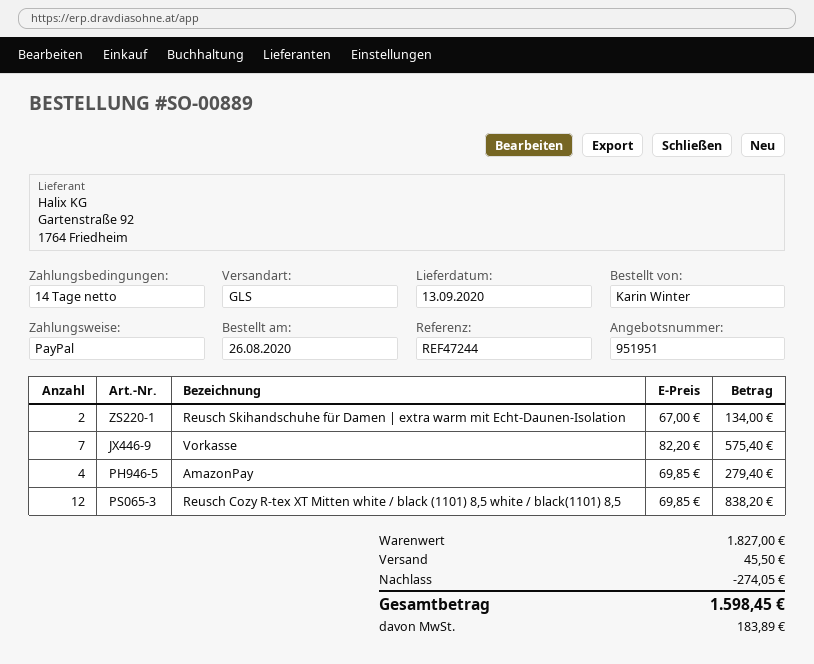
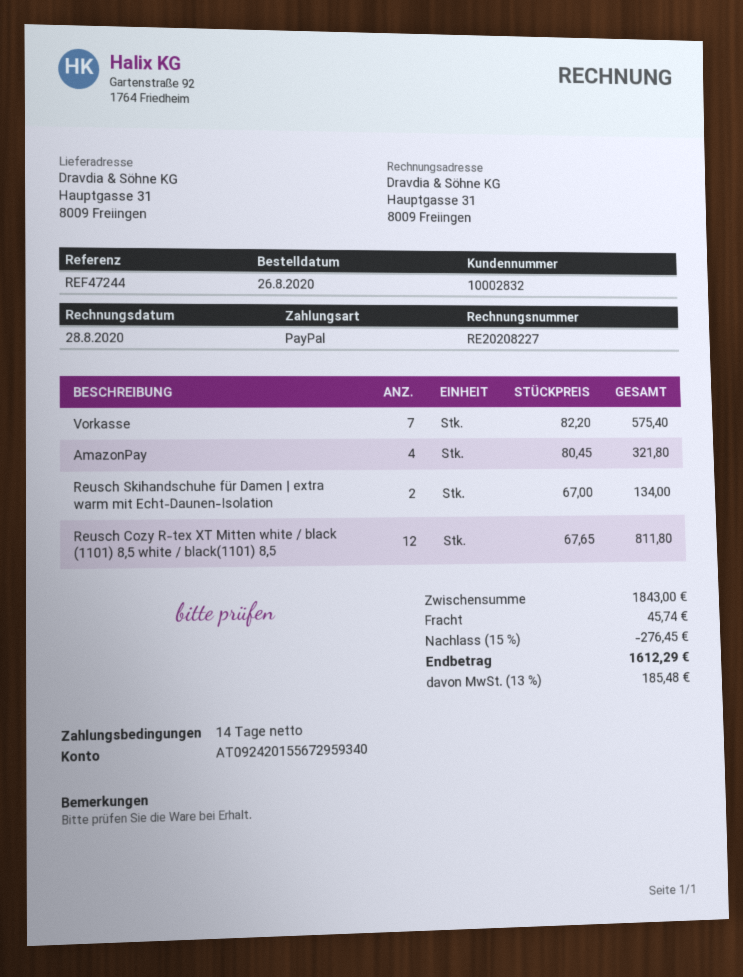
AmazonPay: 4 x 69.85 = 279.40 -> 4 x 80.45 = 321.80
Reusch Cozy R-tex XT Mitten white / black (1101) 8,5 white / black(1101) 8,5: 12 x 69.85 = 838.20 -> 12 x 67.65 = 811.80
subtotal: 1827.00 -> 1843.00
discount: 274.05 -> 276.45
shipping: 45.50 -> 45.74
tax: 183.89 -> 185.48
total: 1598.45 -> 1612.29

